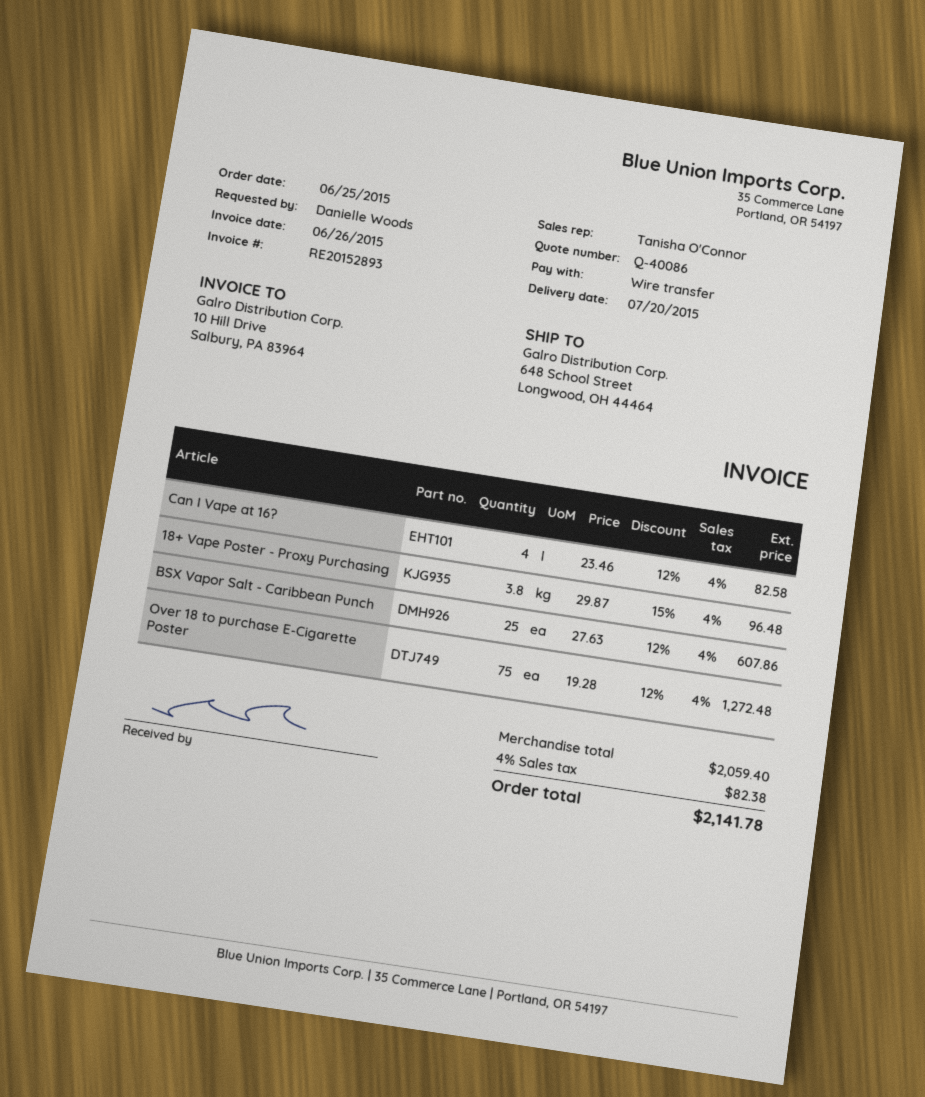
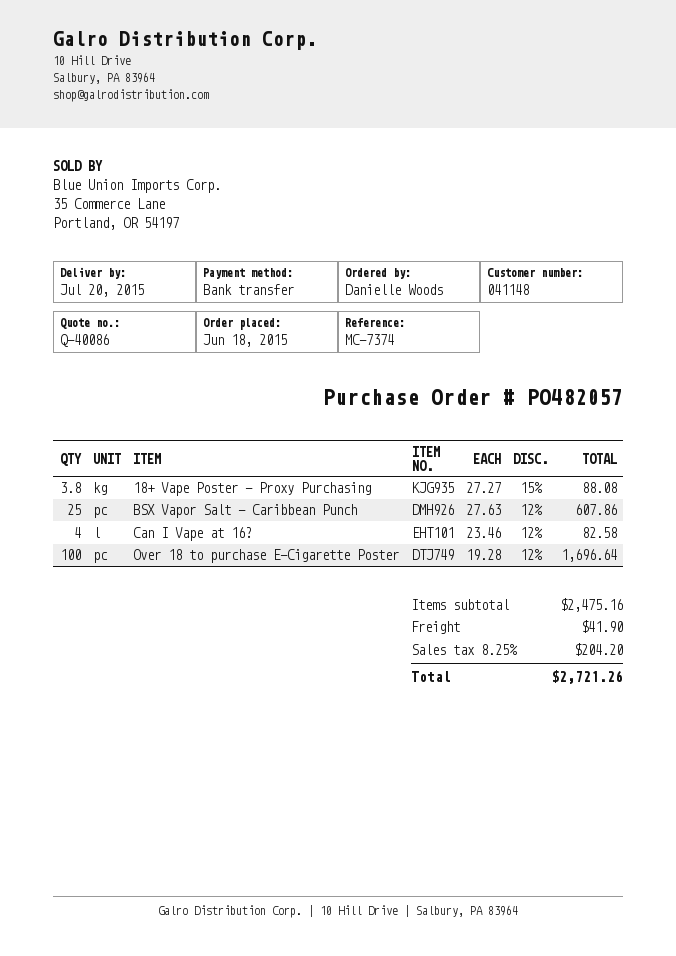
order date: 2015-06-25 -> 2015-06-18
18+ Vape Poster - Proxy Purchasing: 3.8 x 29.87 - 15% = 96.48 -> 3.8 x 27.27 - 15% = 88.08
Over 18 to purchase E-Cigarette Poster: 75 x 19.28 - 12% = 1272.48 -> 100 x 19.28 - 12% = 1696.64
subtotal: 2059.40 -> 2475.16
shipping: none -> 41.90
tax: 4% = 82.38 -> 8.25% = 204.20
total: 2141.78 -> 2721.26

